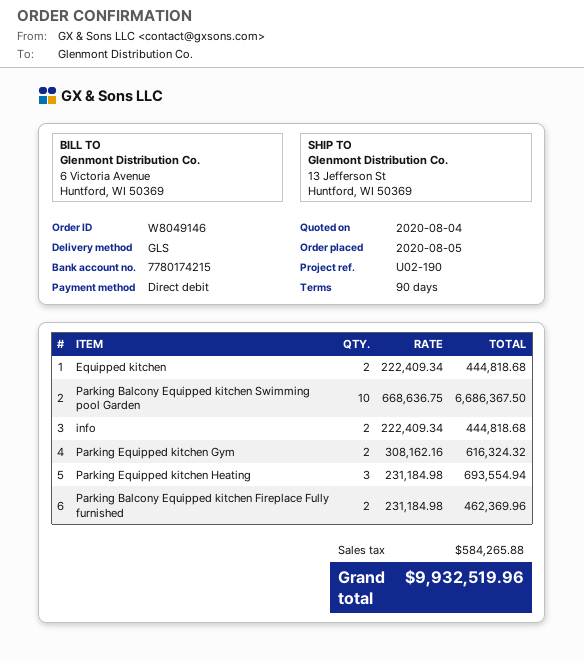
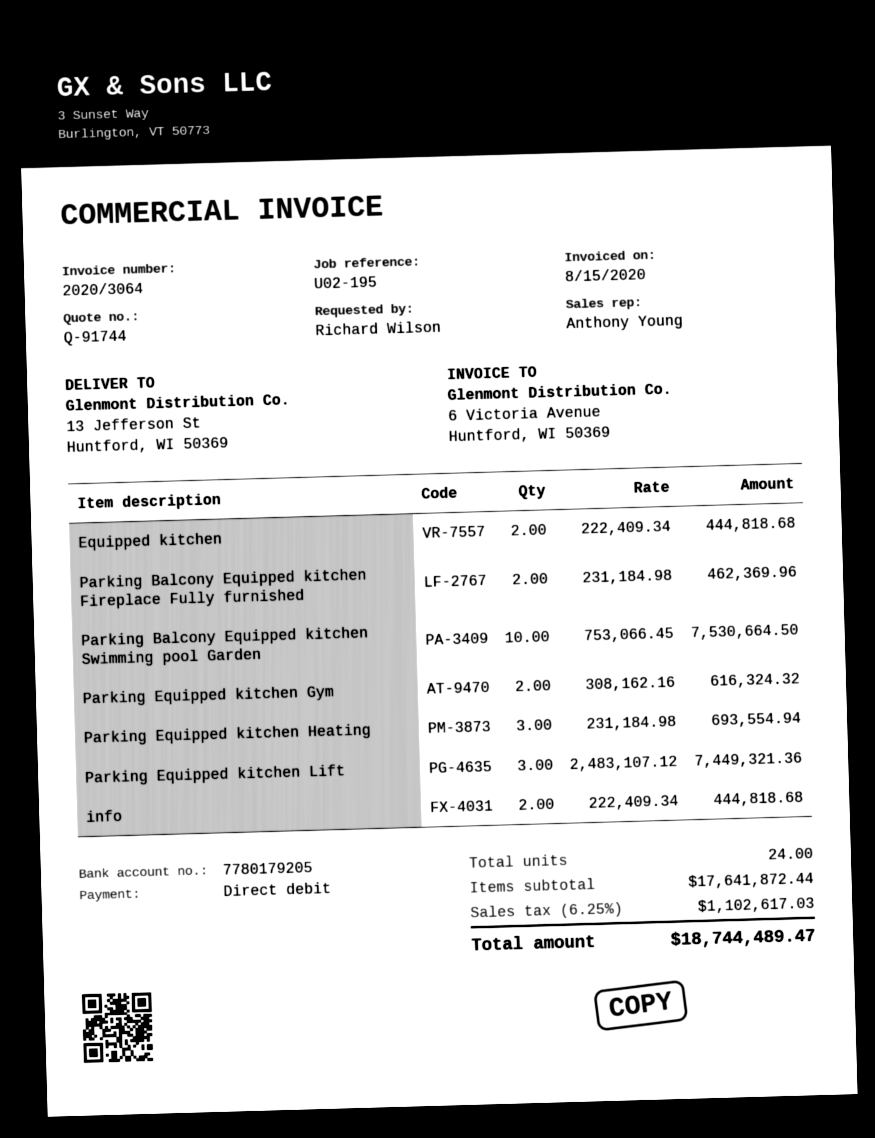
reference: U02-190 -> U02-195
bank account: 7780174215 -> 7780179205
Parking Balcony Equipped kitchen Swimming pool Garden: 10 x 668636.75 = 6686367.50 -> 10 x 753066.45 = 7530664.50
Parking Equipped kitchen Lift: none -> 3 x 2483107.12 = 7449321.36
tax: 584265.88 -> 1102617.03
total: 9932519.96 -> 18744489.47

